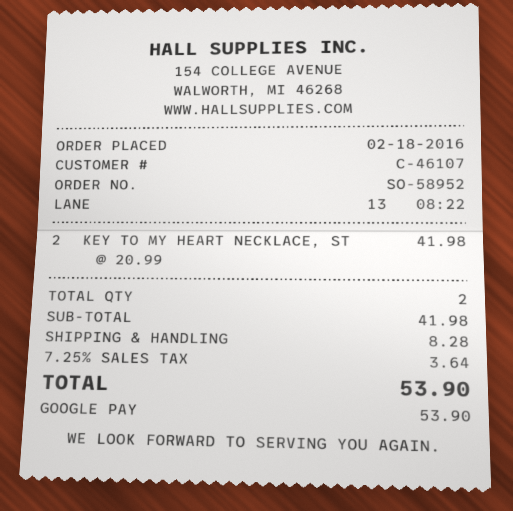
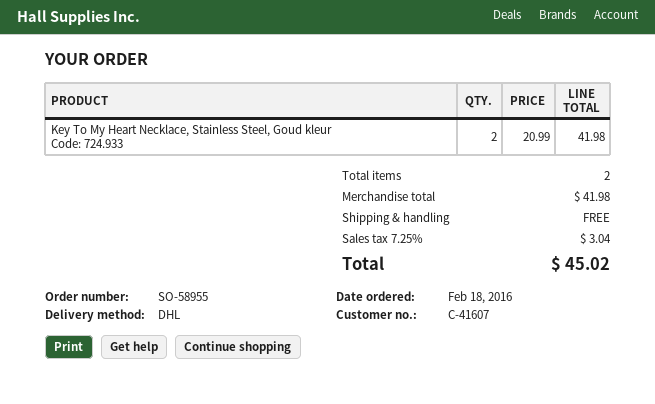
order number: SO-58952 -> SO-58955
customer number: C-46107 -> C-41607
shipping: 8.28 -> 0.00
tax: 7.25% = 3.64 -> 7.25% = 3.04
total: 53.90 -> 45.02

